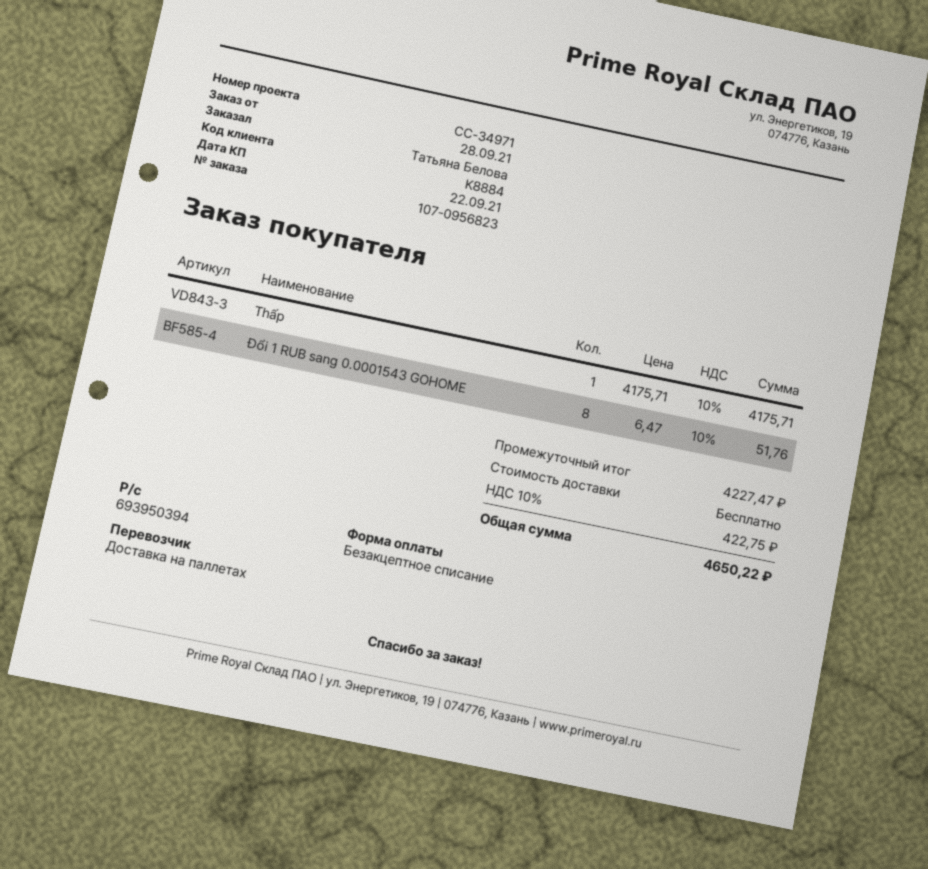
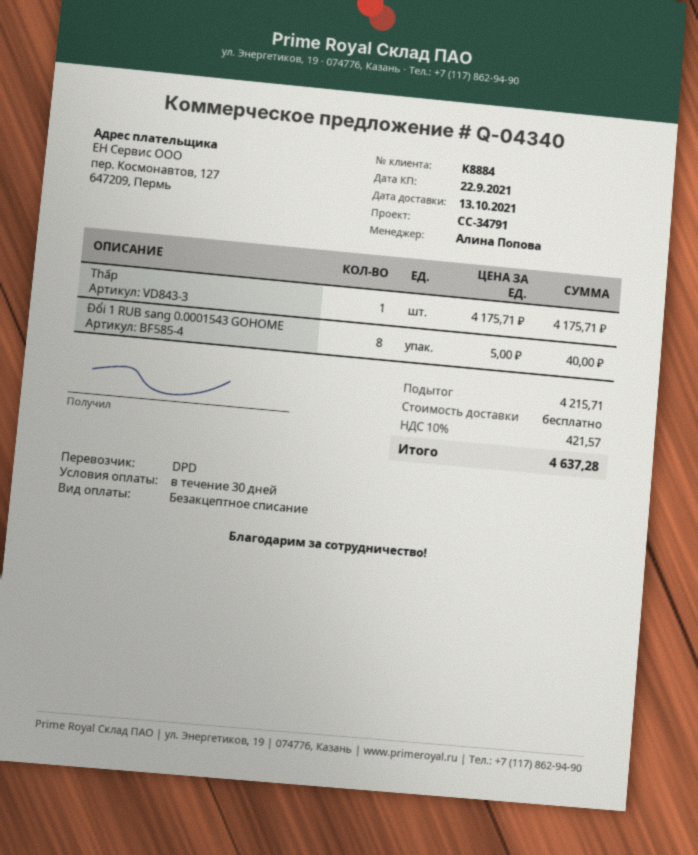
reference: CC-34971 -> CC-34791
shipping method: pallet freight -> DPD
Đổi 1 RUB sang 0.0001543 GOHOME: 8 x 6.47 = 51.76 -> 8 x 5.00 = 40.00
subtotal: 4227.47 -> 4215.71
tax: 10% = 422.75 -> 10% = 421.57
total: 4650.22 -> 4637.28

